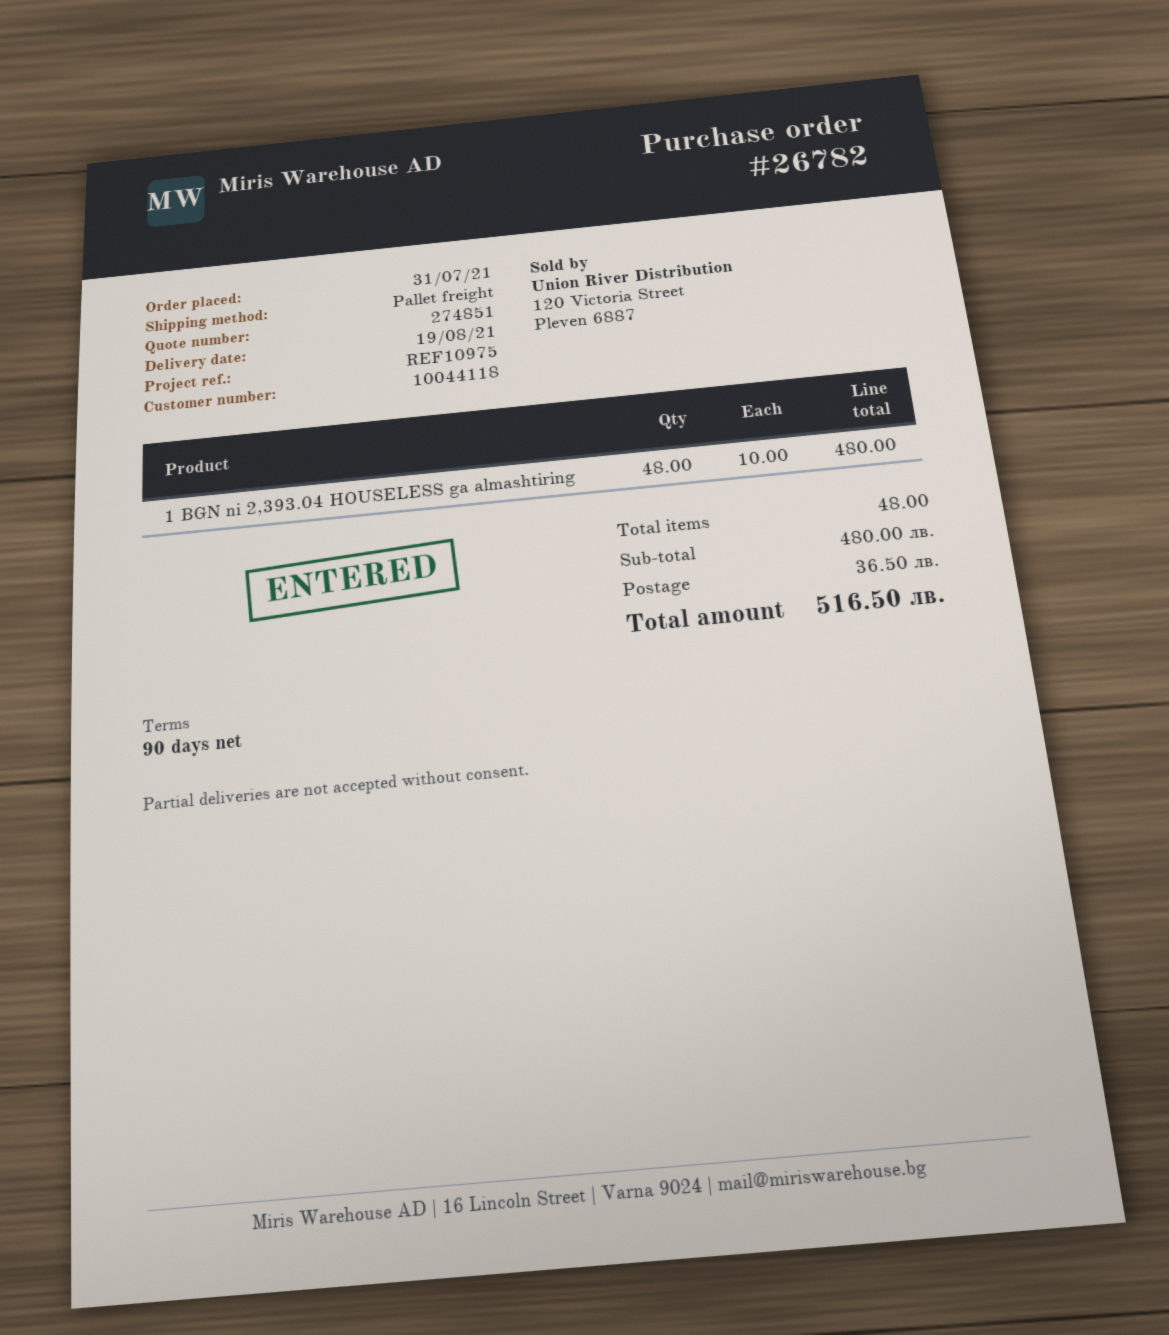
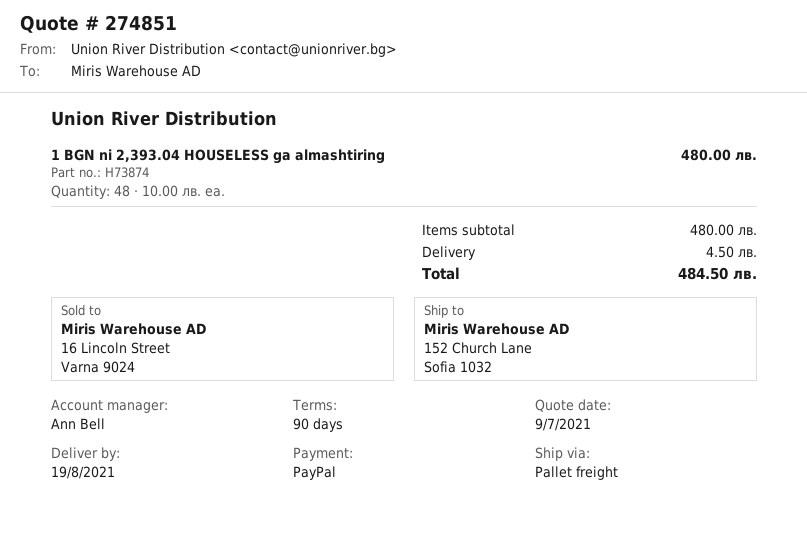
shipping: 36.50 -> 4.50
total: 516.50 -> 484.50

